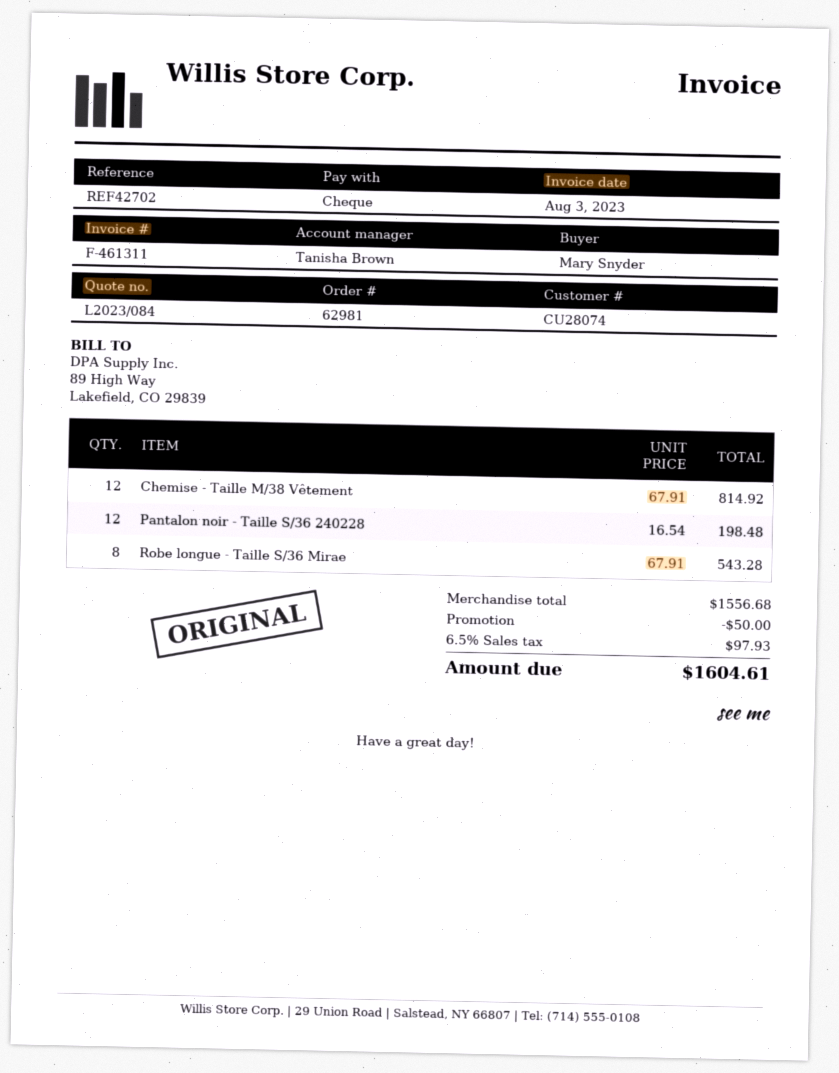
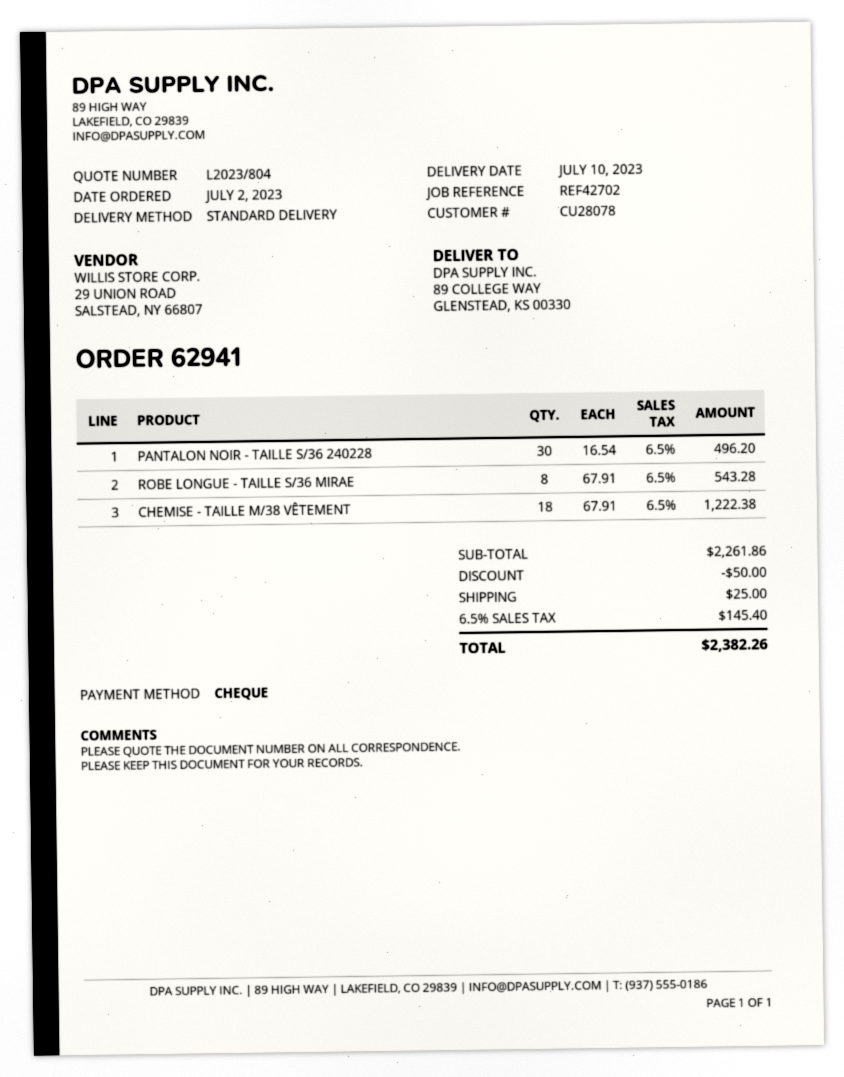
quote number: L2023/084 -> L2023/804
order number: 62981 -> 62941
customer number: CU28074 -> CU28078
Chemise - Taille M/38 Vêtement: 12 x 67.91 = 814.92 -> 18 x 67.91 = 1222.38
Pantalon noir - Taille S/36 240228: 12 x 16.54 = 198.48 -> 30 x 16.54 = 496.20
subtotal: 1556.68 -> 2261.86
shipping: none -> 25.00
tax: 6.5% = 97.93 -> 6.5% = 145.40
total: 1604.61 -> 2382.26

